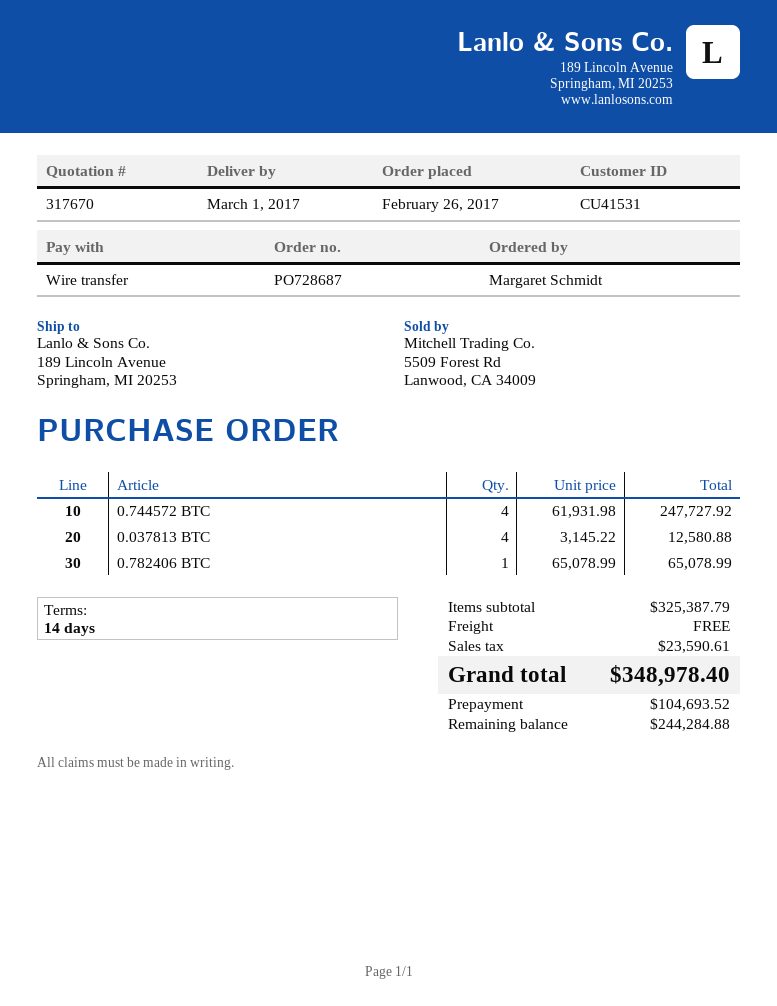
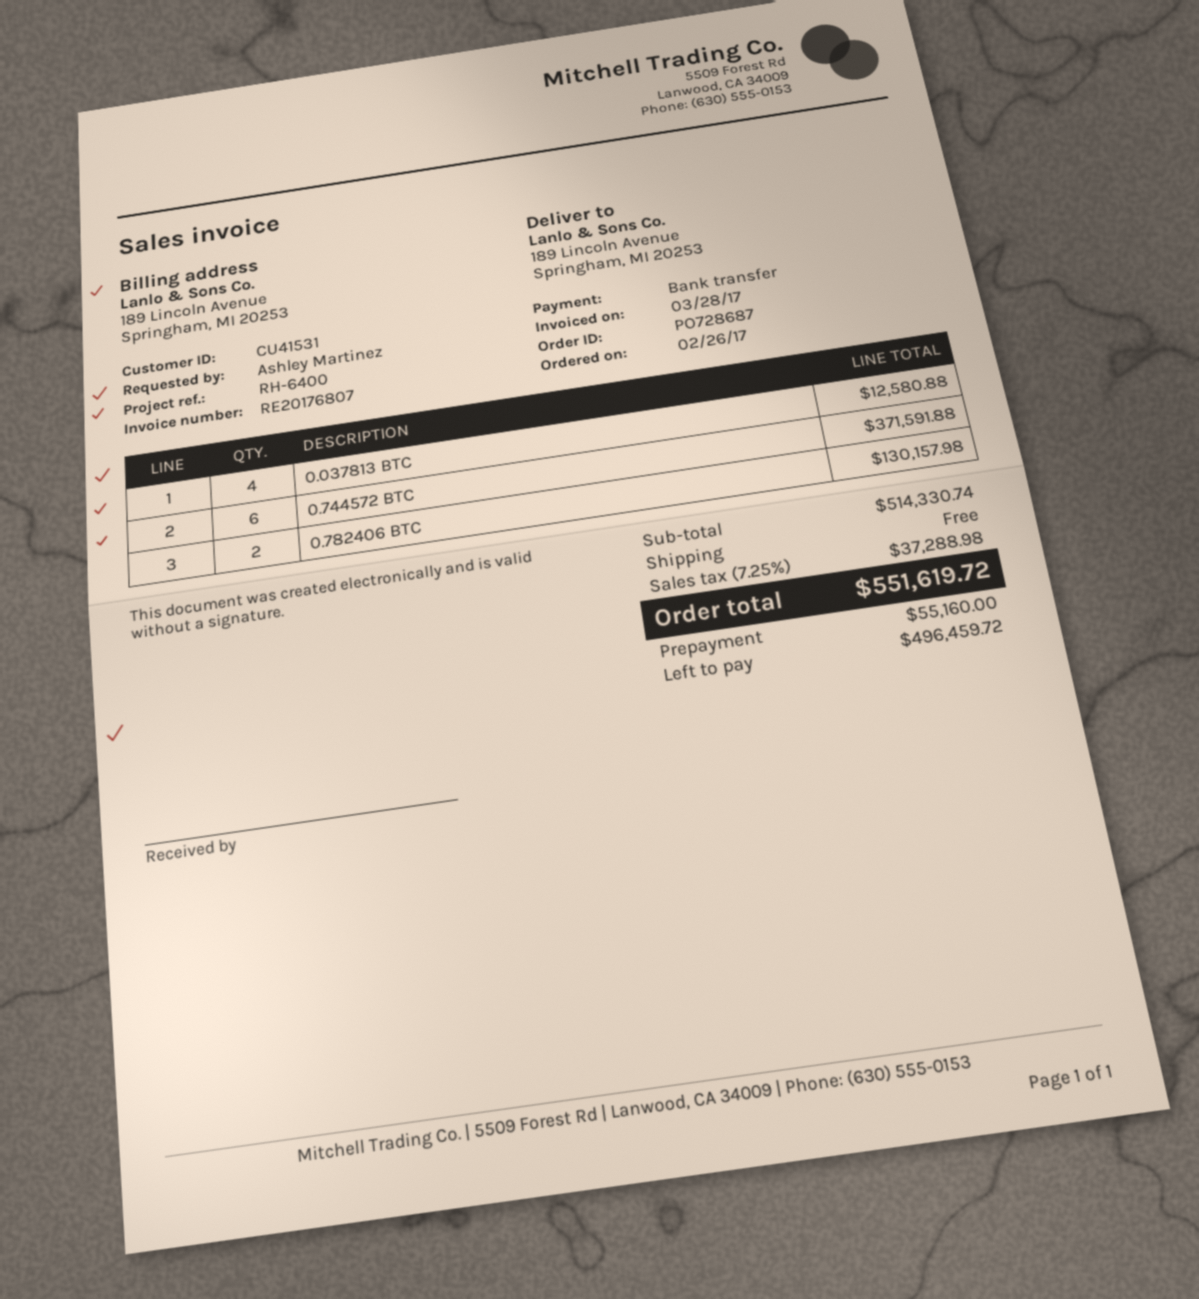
ordered by: Margaret Schmidt -> Ashley Martinez
0.744572 BTC: 4 for 247727.92 -> 6 for 371591.88
0.782406 BTC: 1 for 65078.99 -> 2 for 130157.98
subtotal: 325387.79 -> 514330.74
tax: 23590.61 -> 37288.98
total: 348978.40 -> 551619.72
deposit: 104693.52 -> 55160.00
balance: 244284.88 -> 496459.72

